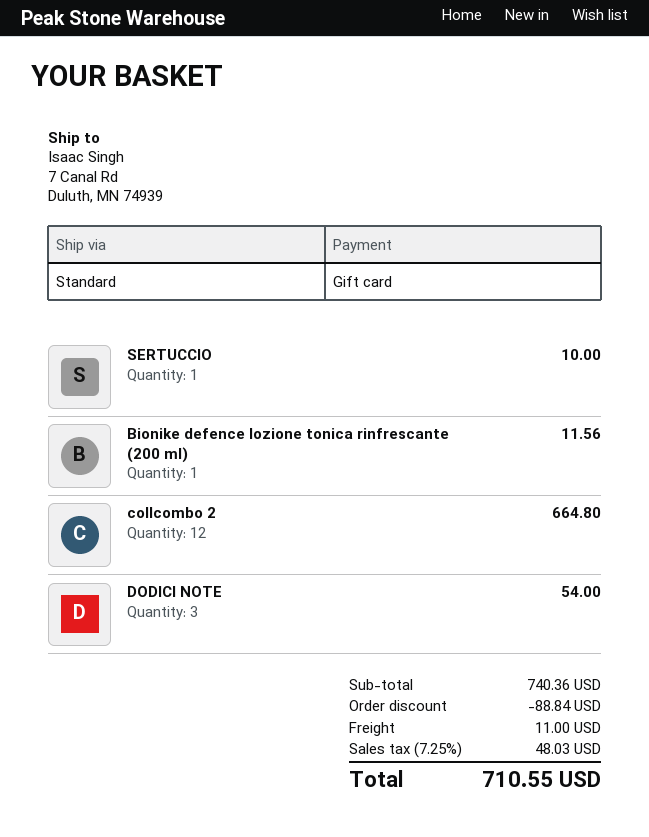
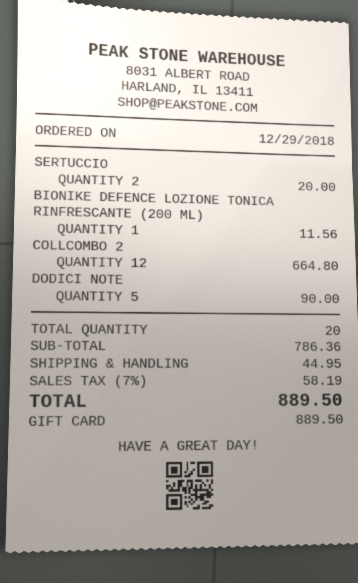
SERTUCCIO: 1 for 10.00 -> 2 for 20.00
DODICI NOTE: 3 for 54.00 -> 5 for 90.00
subtotal: 740.36 -> 786.36
discount: 88.84 -> none
shipping: 11.00 -> 44.95
tax: 7.25% = 48.03 -> 7% = 58.19
total: 710.55 -> 889.50

